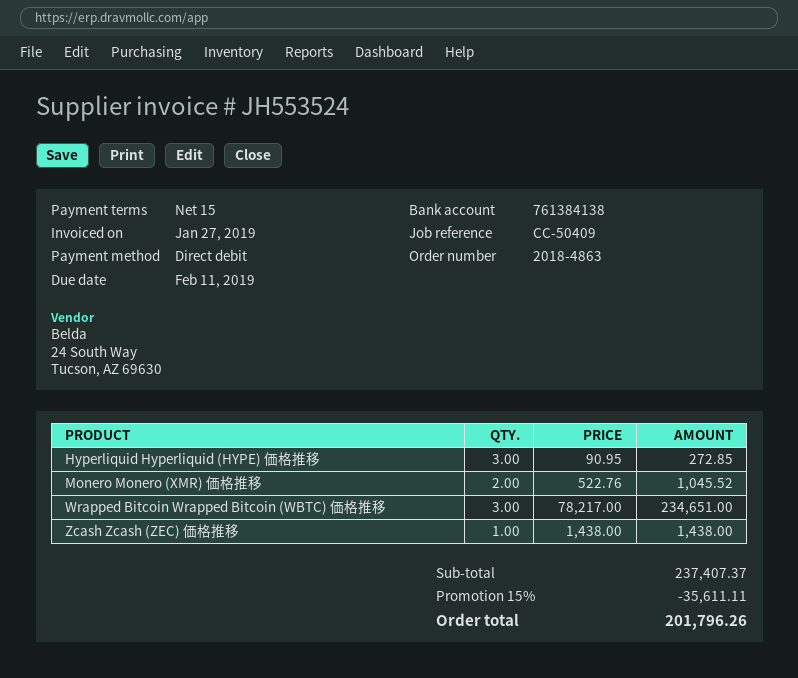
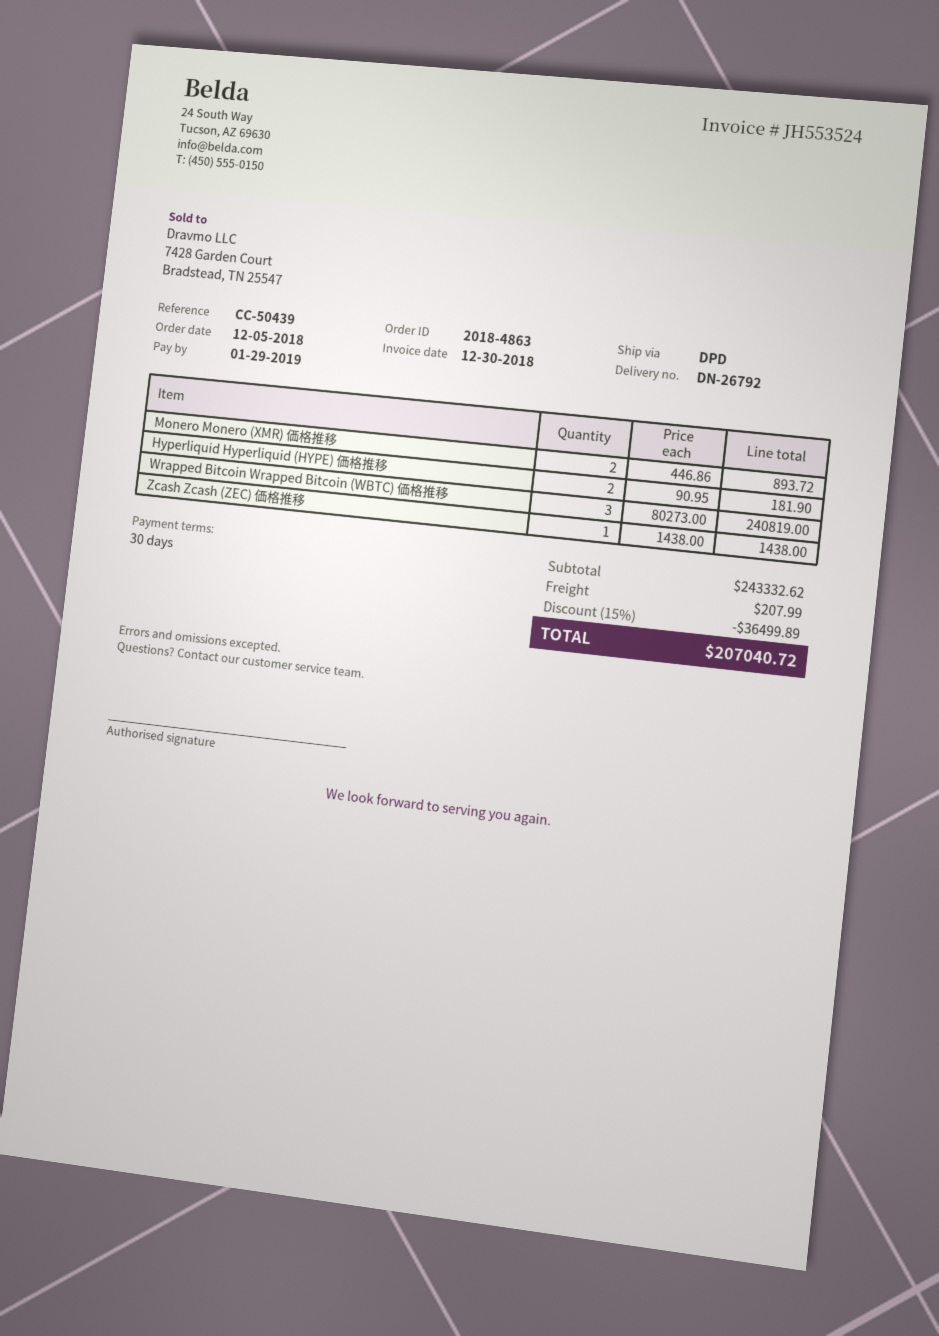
invoice date: 2019-01-27 -> 2018-12-30
payment terms: 15 days -> 30 days
due date: 2019-02-11 -> 2019-01-29
reference: CC-50409 -> CC-50439
Hyperliquid Hyperliquid (HYPE) 価格推移: 3 x 90.95 = 272.85 -> 2 x 90.95 = 181.90
Monero Monero (XMR) 価格推移: 2 x 522.76 = 1045.52 -> 2 x 446.86 = 893.72
Wrapped Bitcoin Wrapped Bitcoin (WBTC) 価格推移: 3 x 78217.00 = 234651.00 -> 3 x 80273.00 = 240819.00
subtotal: 237407.37 -> 243332.62
discount: 15% = 35611.11 -> 15% = 36499.89
shipping: none -> 207.99
total: 201796.26 -> 207040.72

